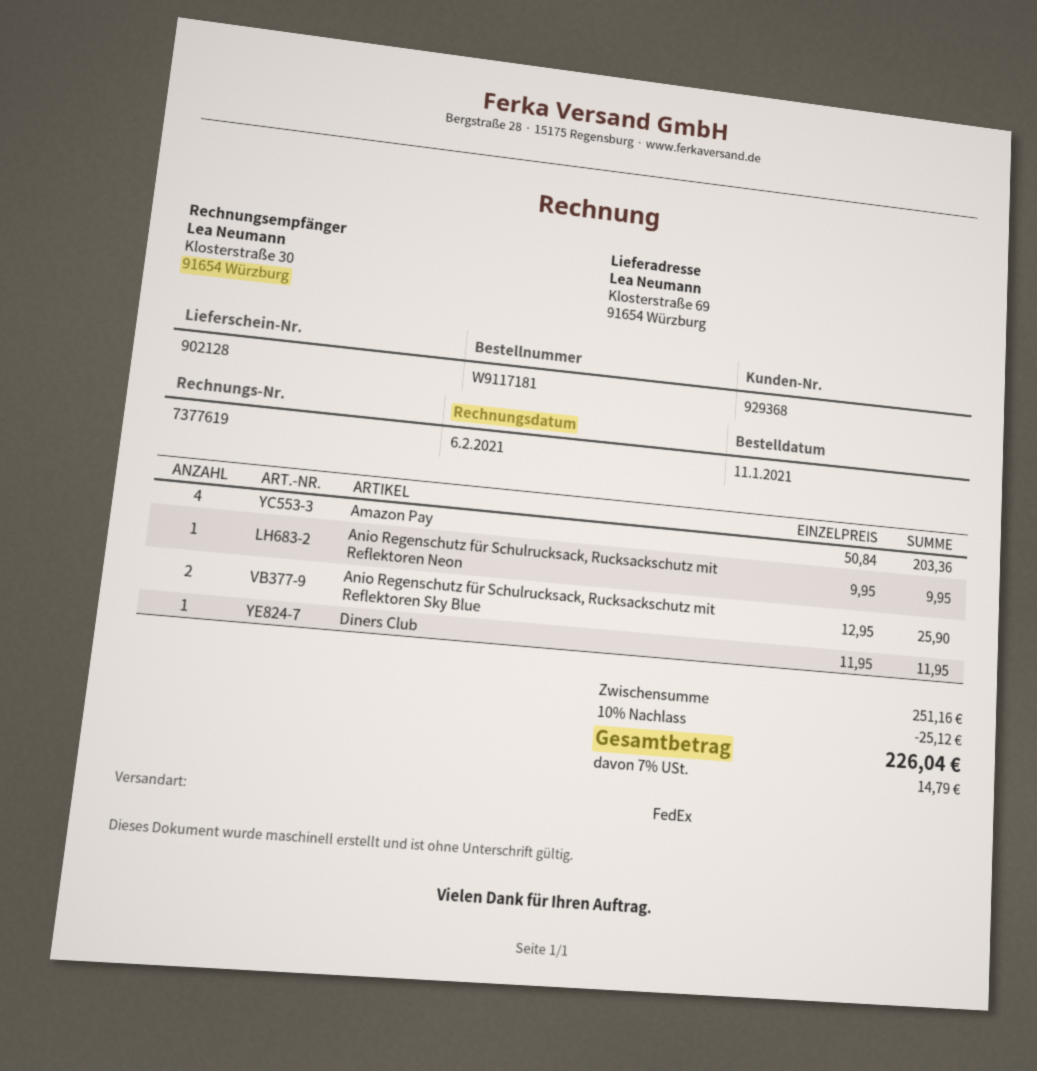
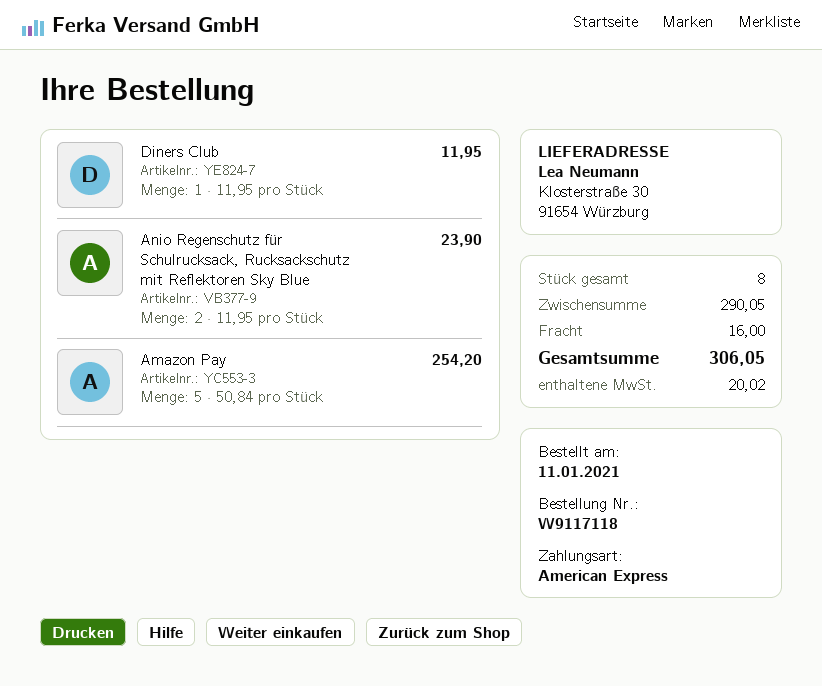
order number: W9117181 -> W9117118
ship to: Klosterstraße 69, 91654 Würzburg -> Klosterstraße 30, 91654 Würzburg
Amazon Pay: 4 x 50.84 = 203.36 -> 5 x 50.84 = 254.20
Anio Regenschutz für Schulrucksack, Rucksackschutz mit Reflektoren Neon: 1 x 9.95 = 9.95 -> none
Anio Regenschutz für Schulrucksack, Rucksackschutz mit Reflektoren Sky Blue: 2 x 12.95 = 25.90 -> 2 x 11.95 = 23.90
subtotal: 251.16 -> 290.05
discount: 10% = 25.12 -> none
shipping: none -> 16.00
tax: 14.79 -> 20.02
total: 226.04 -> 306.05

